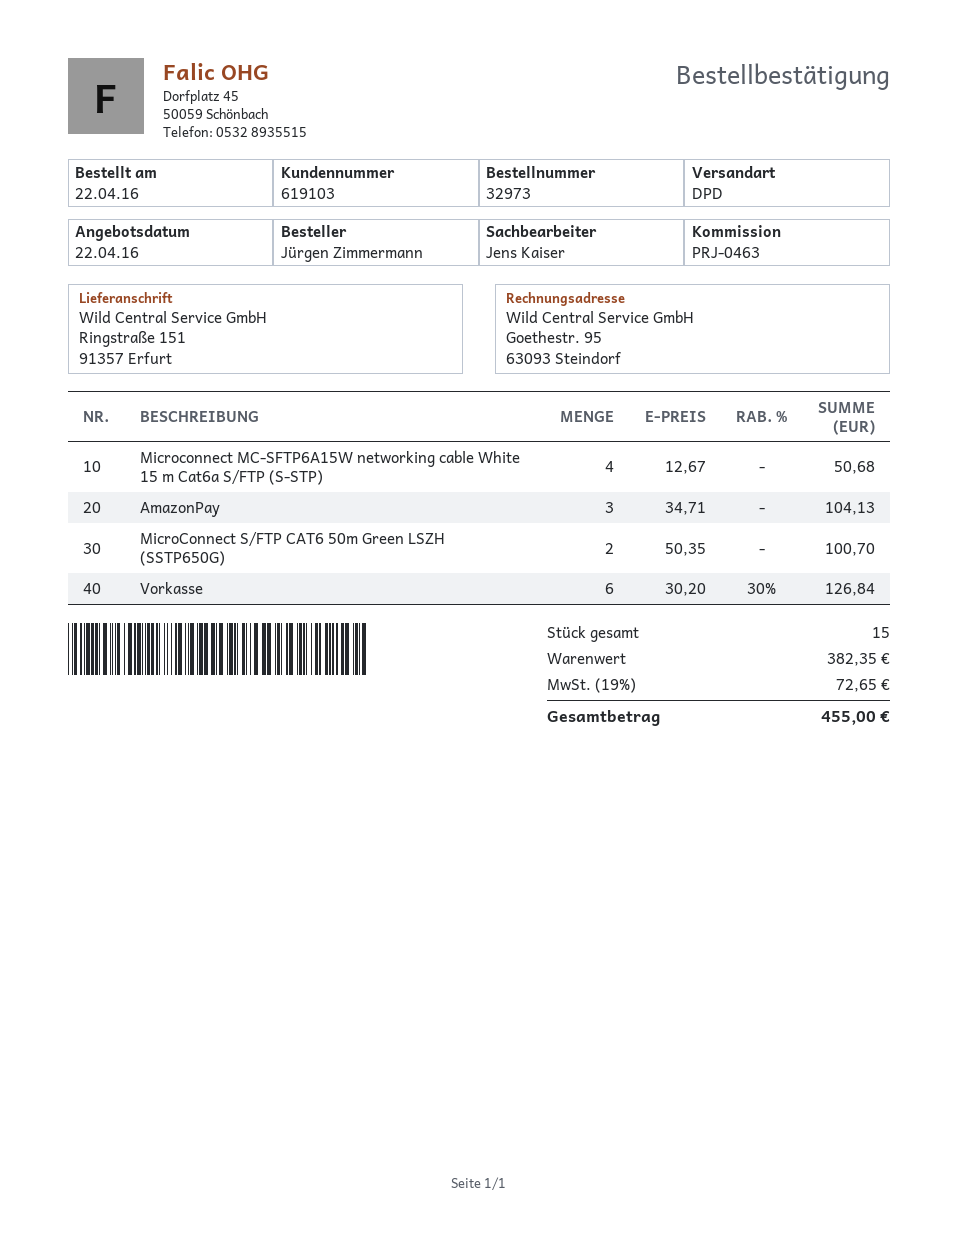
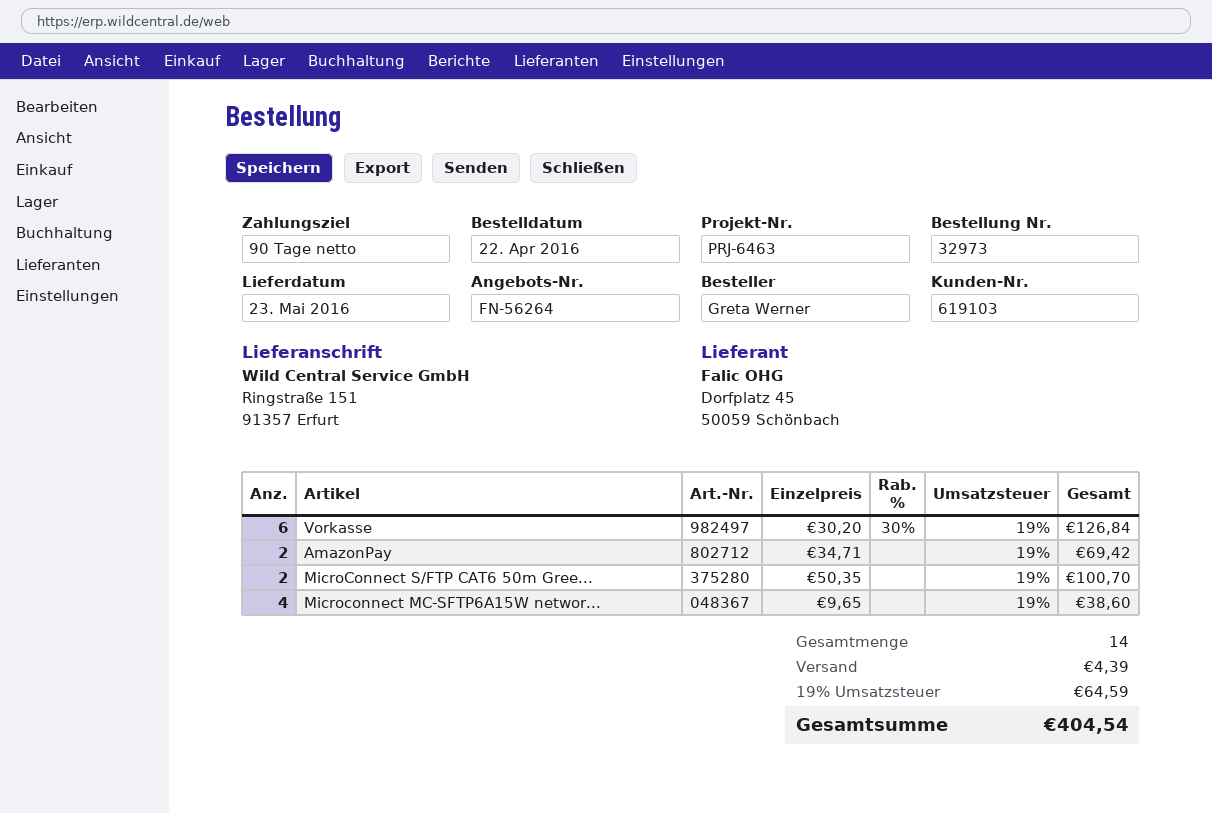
reference: PRJ-0463 -> PRJ-6463
ordered by: Jürgen Zimmermann -> Greta Werner
Microconnect MC-SFTP6A15W networking cable White 15 m Cat6a S/FTP (S-STP): 4 x 12.67 = 50.68 -> 4 x 9.65 = 38.60
AmazonPay: 3 x 34.71 = 104.13 -> 2 x 34.71 = 69.42
total quantity: 15 -> 14
shipping: none -> 4.39
tax: 19% = 72.65 -> 19% = 64.59
total: 455.00 -> 404.54

